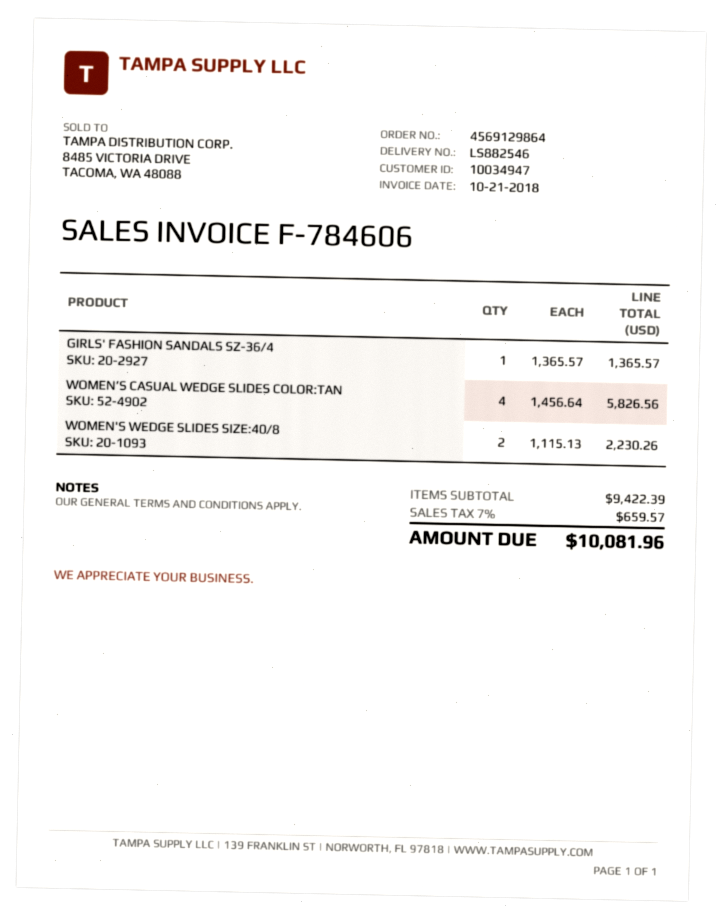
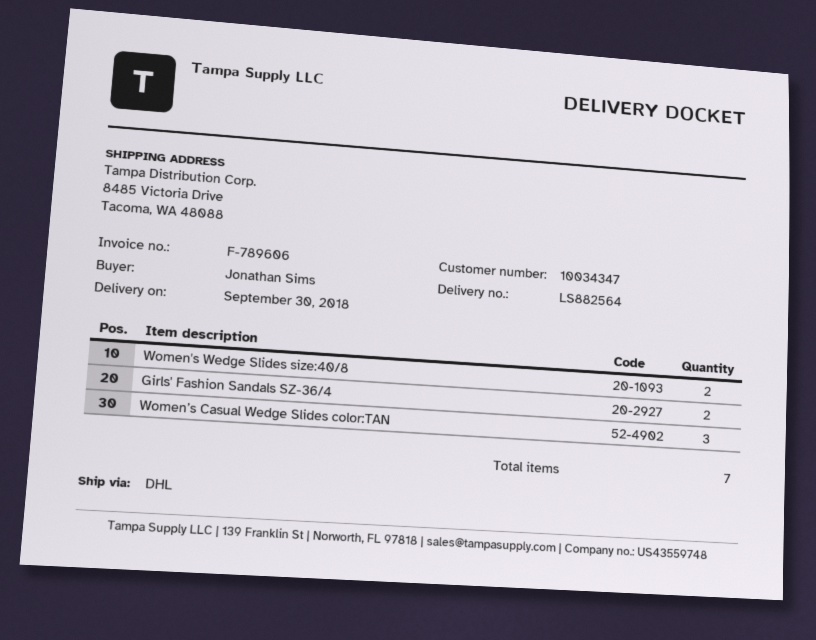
delivery note number: LS882546 -> LS882564
invoice number: F-784606 -> F-789606
customer number: 10034947 -> 10034347
GIRLS' FASHION SANDALS SZ-36/4: 1 -> 2
WOMEN’S CASUAL WEDGE SLIDES COLOR:TAN: 4 -> 3

